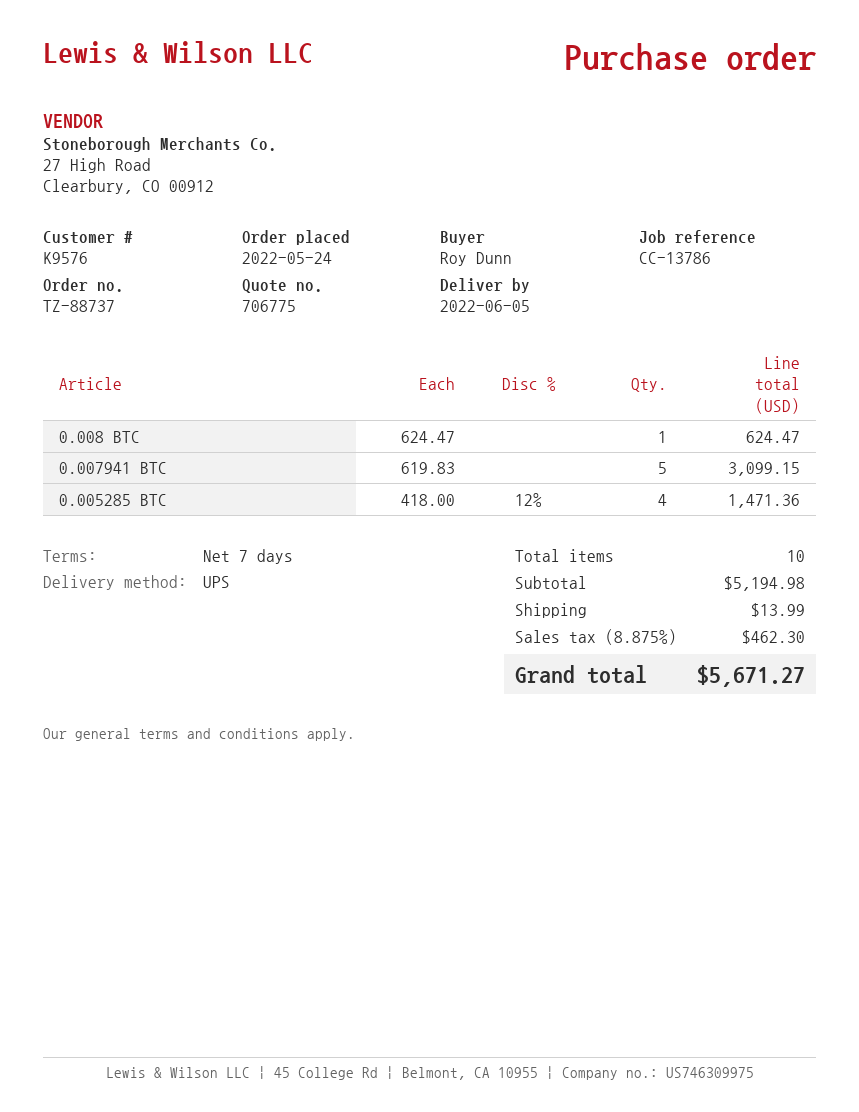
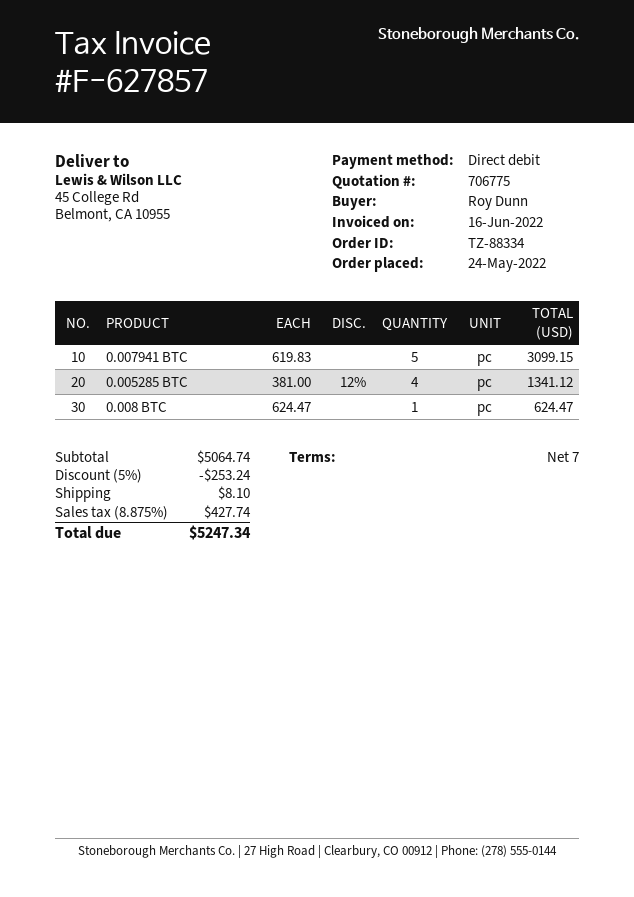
order number: TZ-88737 -> TZ-88334
0.005285 BTC: 4 x 418.00 - 12% = 1471.36 -> 4 x 381.00 - 12% = 1341.12
subtotal: 5194.98 -> 5064.74
discount: none -> 5% = 253.24
shipping: 13.99 -> 8.10
tax: 8.875% = 462.30 -> 8.875% = 427.74
total: 5671.27 -> 5247.34

